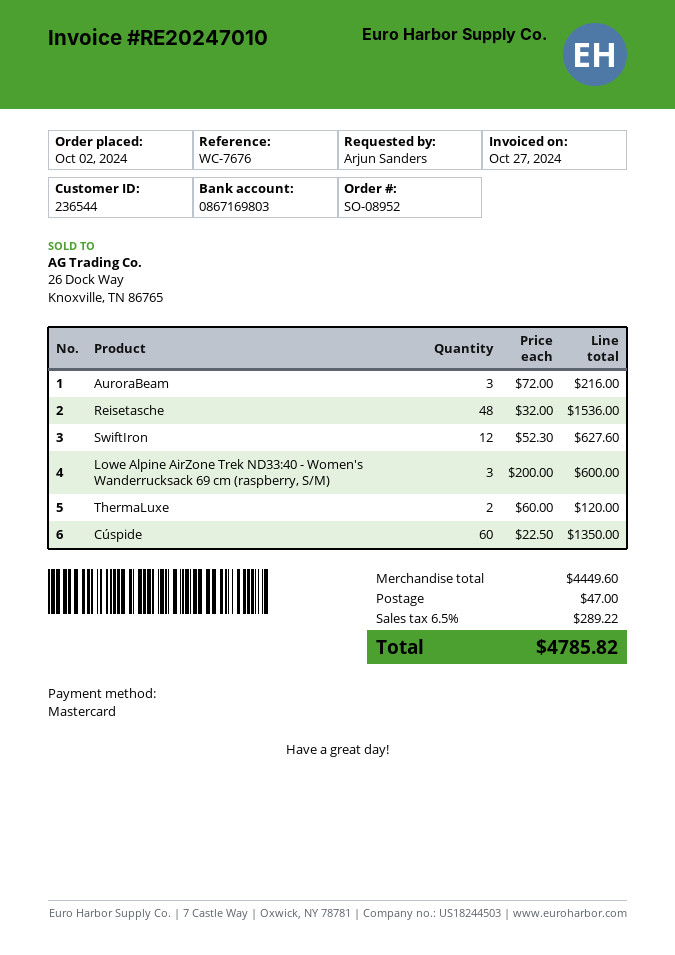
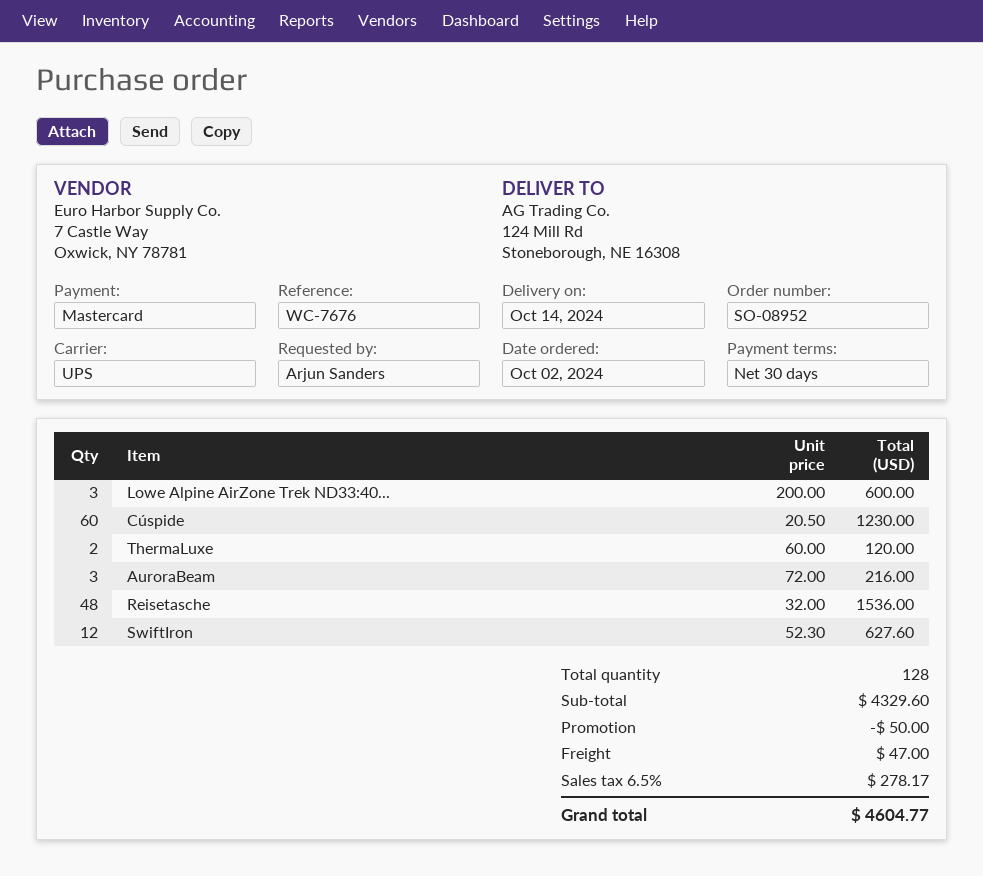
Cúspide: 60 x 22.50 = 1350.00 -> 60 x 20.50 = 1230.00
subtotal: 4449.60 -> 4329.60
discount: none -> 50.00
tax: 6.5% = 289.22 -> 6.5% = 278.17
total: 4785.82 -> 4604.77

